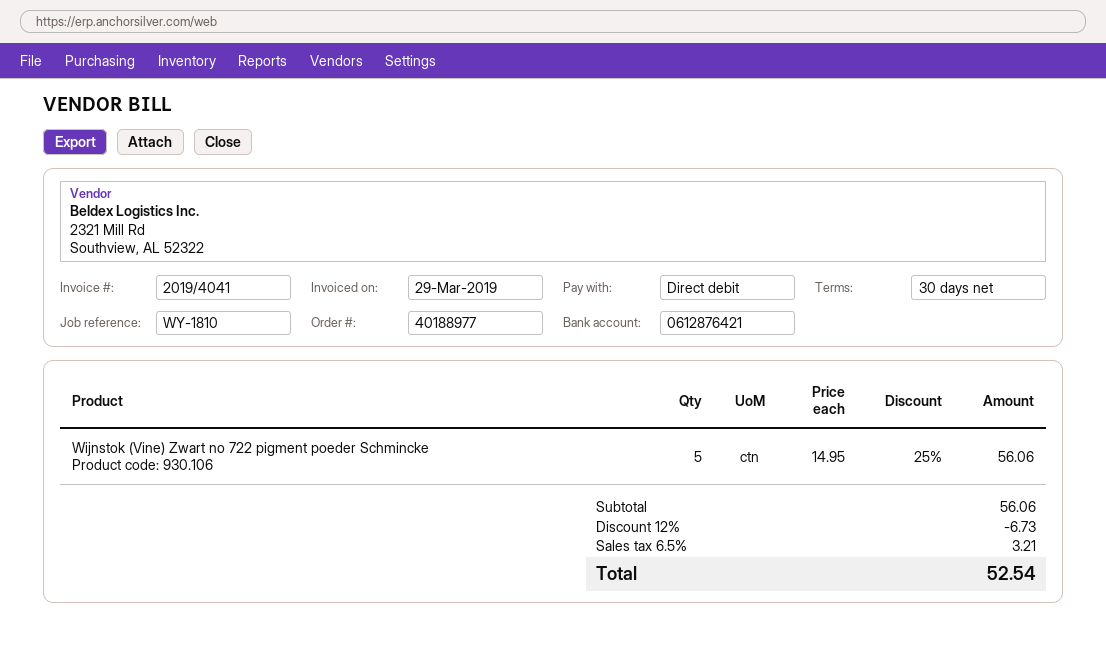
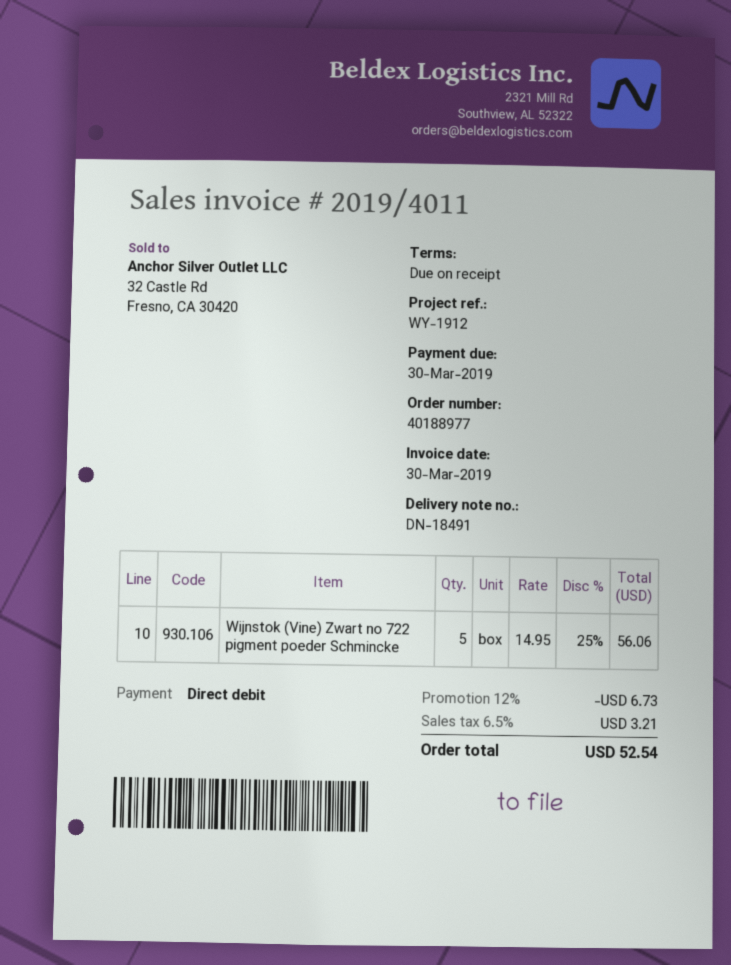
invoice number: 2019/4041 -> 2019/4011
invoice date: 2019-03-29 -> 2019-03-30
payment terms: 30 days -> on receipt
reference: WY-1810 -> WY-1912

